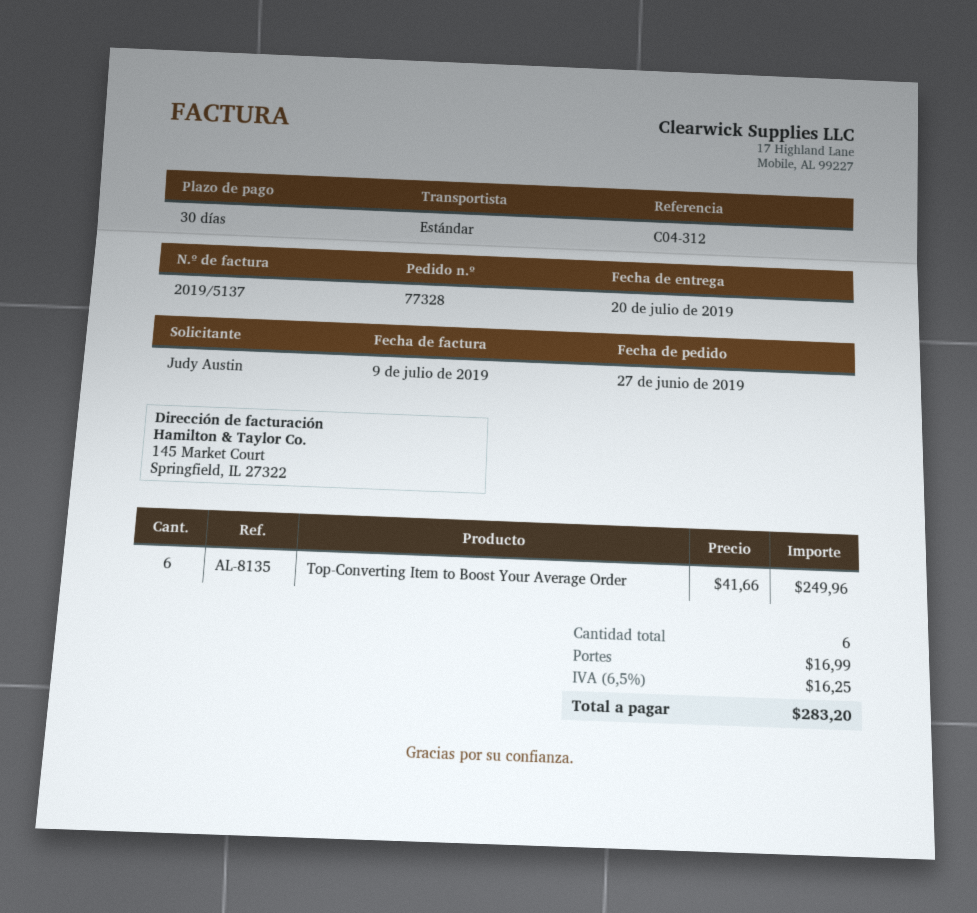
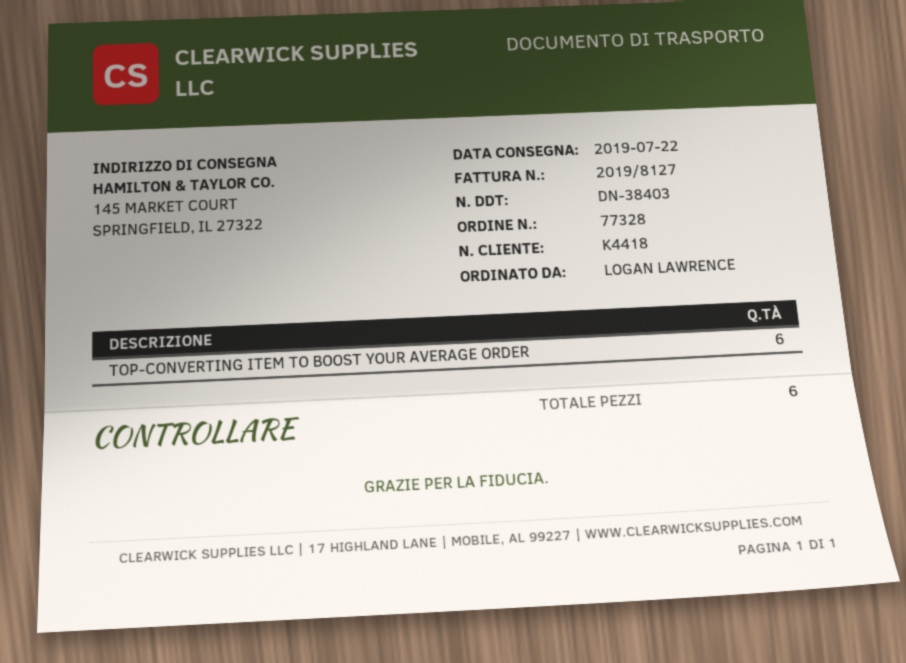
delivery date: 2019-07-20 -> 2019-07-22
invoice number: 2019/5137 -> 2019/8127
ordered by: Judy Austin -> LOGAN LAWRENCE

